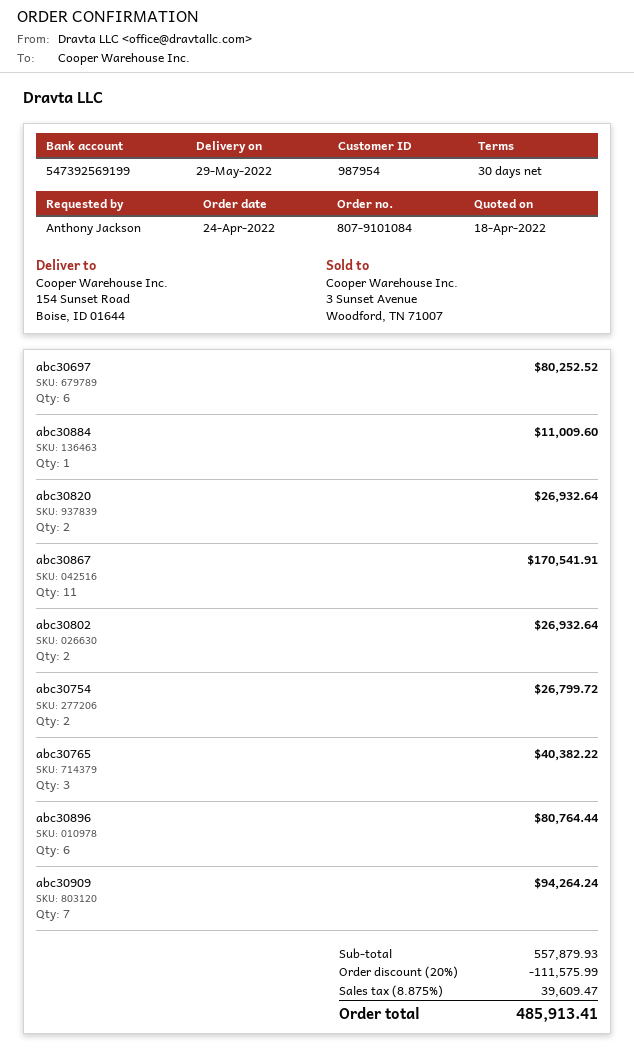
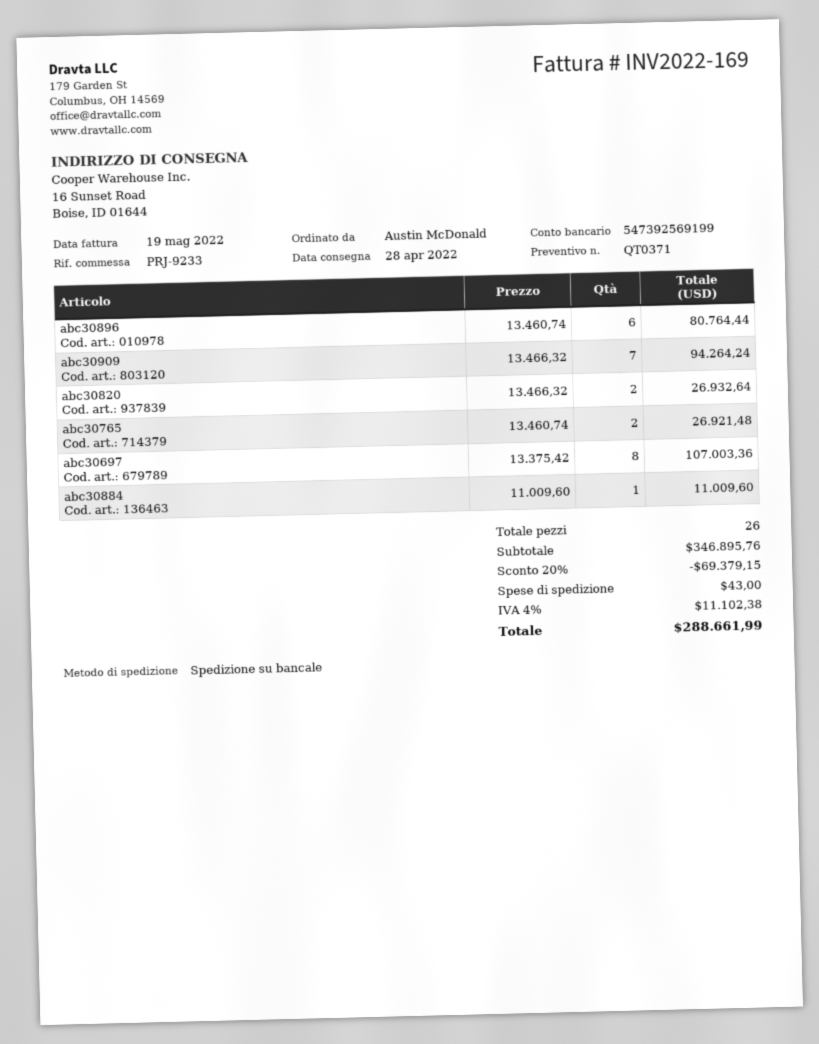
delivery date: 2022-05-29 -> 2022-04-28
ordered by: Anthony Jackson -> Austin McDonald
ship to: 154 Sunset Road, Boise, ID 01644 -> 16 Sunset Road, Boise, ID 01644
abc30697: 6 for 80252.52 -> 8 for 107003.36
abc30867: 11 for 170541.91 -> none
abc30802: 2 for 26932.64 -> none
abc30754: 2 for 26799.72 -> none
abc30765: 3 for 40382.22 -> 2 for 26921.48
subtotal: 557879.93 -> 346895.76
discount: 20% = 111575.99 -> 20% = 69379.15
shipping: none -> 43.00
tax: 8.875% = 39609.47 -> 4% = 11102.38
total: 485913.41 -> 288661.99

